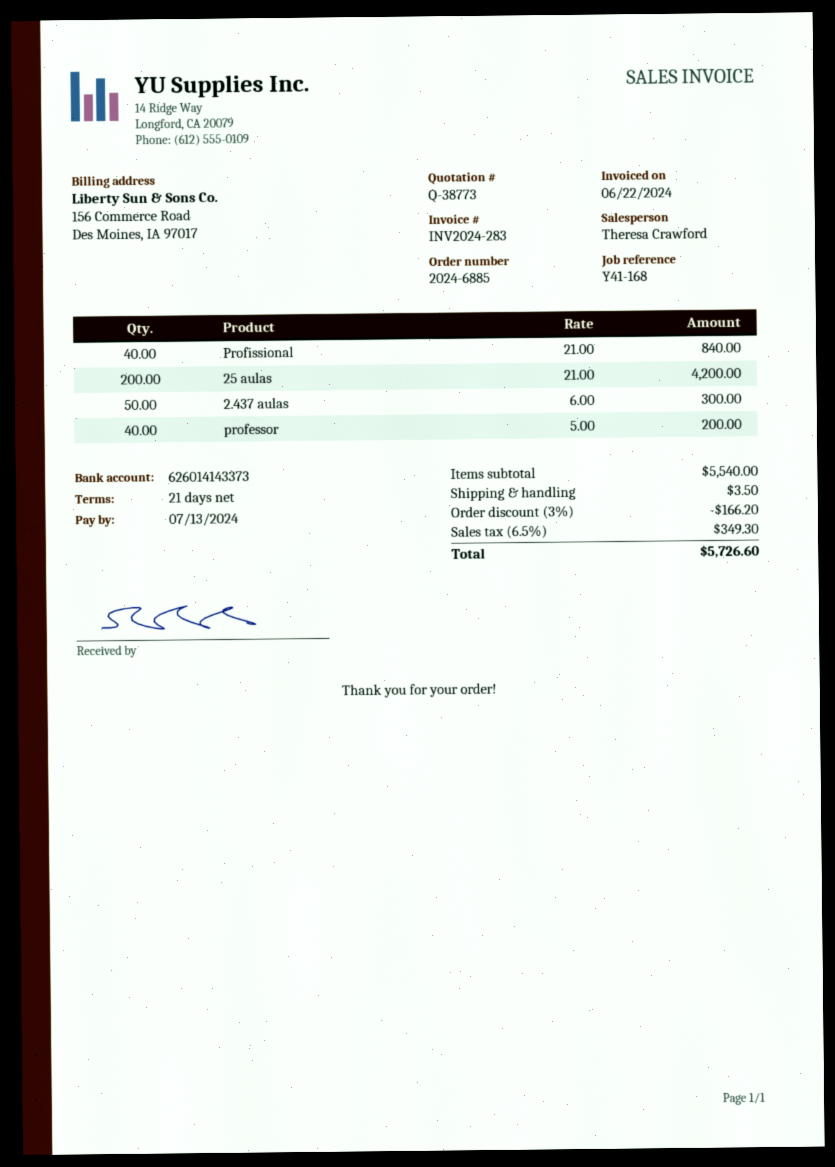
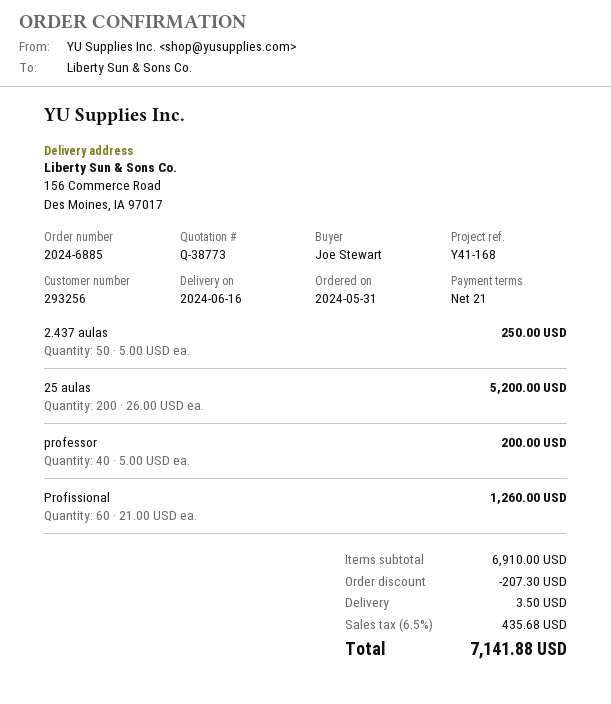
Profissional: 40 x 21.00 = 840.00 -> 60 x 21.00 = 1260.00
25 aulas: 200 x 21.00 = 4200.00 -> 200 x 26.00 = 5200.00
2.437 aulas: 50 x 6.00 = 300.00 -> 50 x 5.00 = 250.00
subtotal: 5540.00 -> 6910.00
discount: 166.20 -> 207.30
tax: 6.5% = 349.30 -> 6.5% = 435.68
total: 5726.60 -> 7141.88

